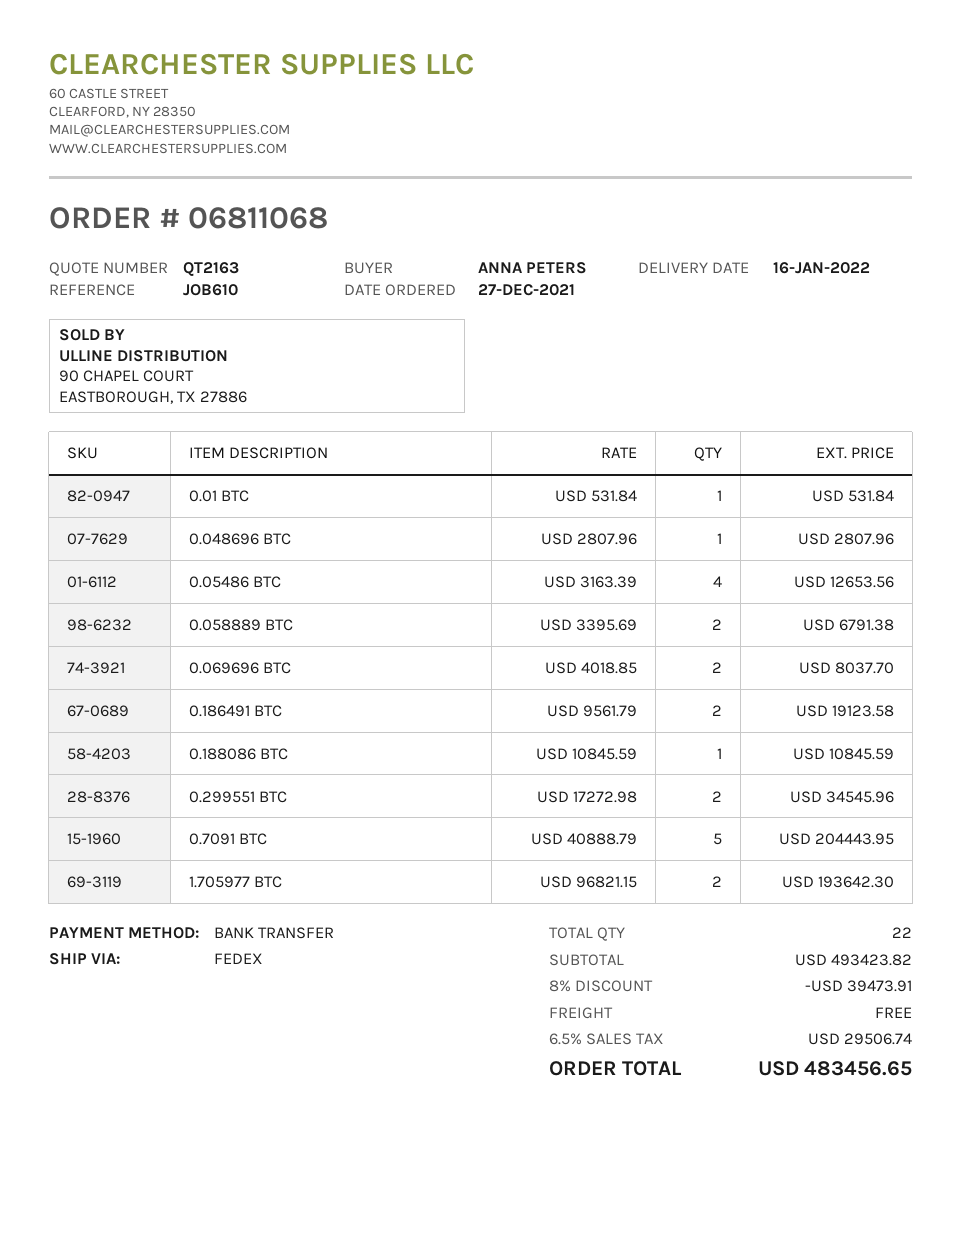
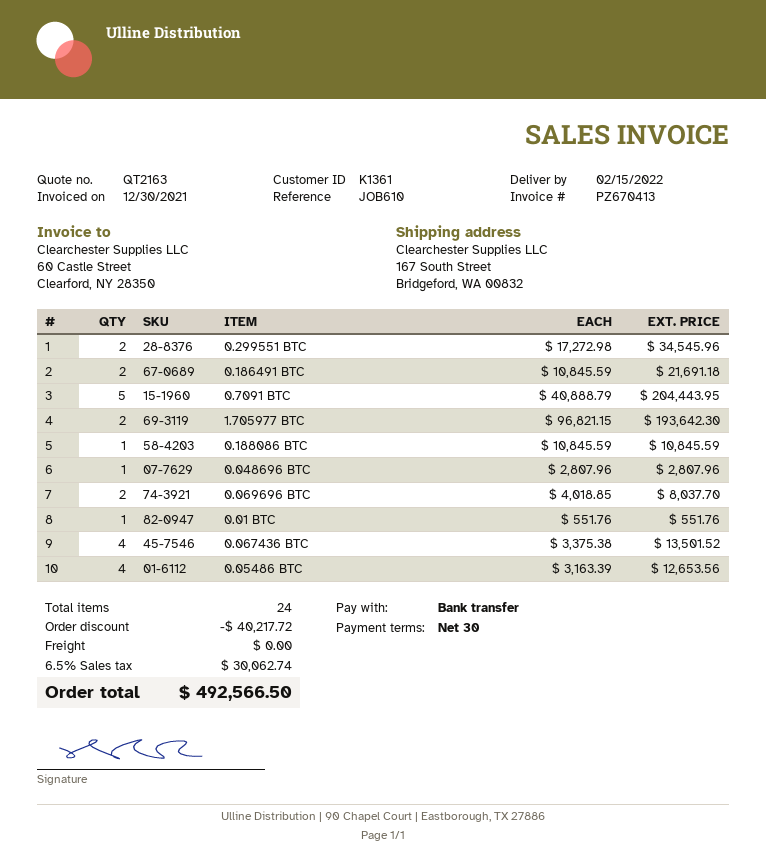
delivery date: 2022-01-16 -> 2022-02-15
0.01 BTC: 1 x 531.84 = 531.84 -> 1 x 551.76 = 551.76
0.058889 BTC: 2 x 3395.69 = 6791.38 -> none
0.186491 BTC: 2 x 9561.79 = 19123.58 -> 2 x 10845.59 = 21691.18
0.067436 BTC: none -> 4 x 3375.38 = 13501.52
total quantity: 22 -> 24
discount: 39473.91 -> 40217.72
tax: 6.5% = 29506.74 -> 6.5% = 30062.74
total: 483456.65 -> 492566.50

